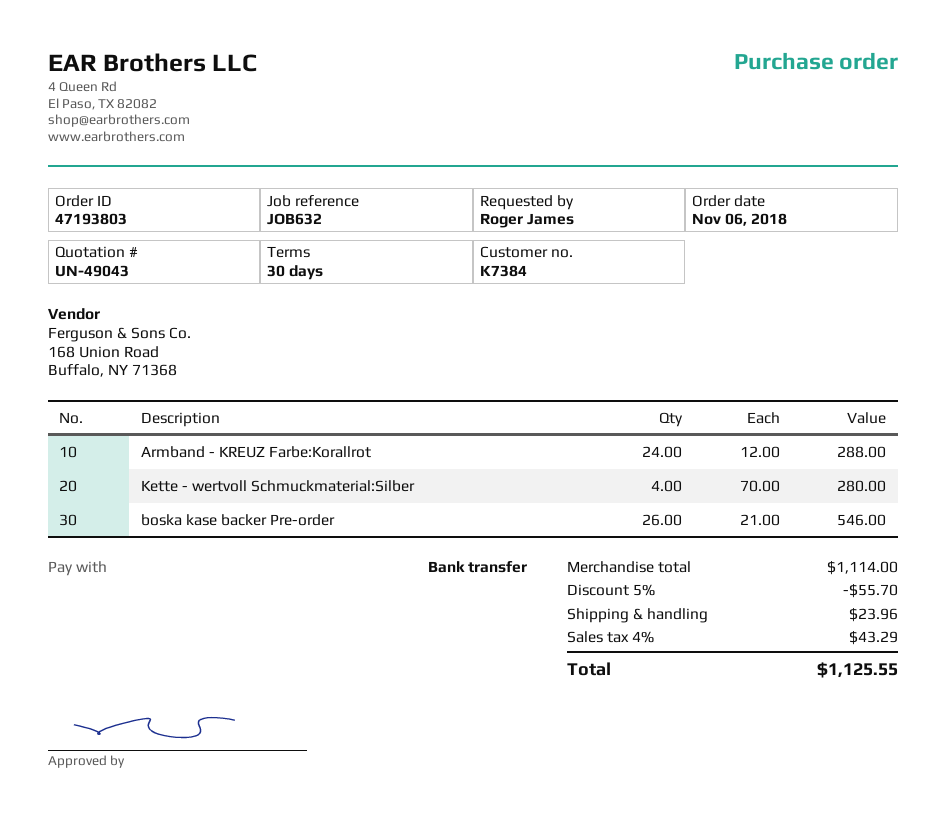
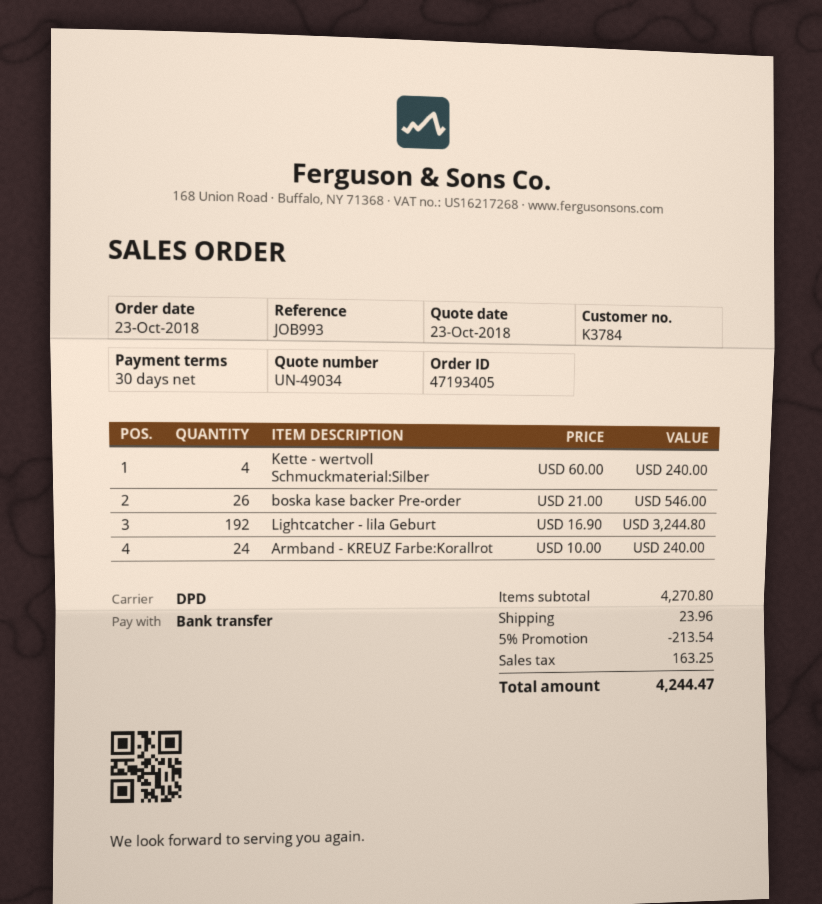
quote number: UN-49043 -> UN-49034
order number: 47193803 -> 47193405
order date: 2018-11-06 -> 2018-10-23
customer number: K7384 -> K3784
reference: JOB632 -> JOB993
Armband - KREUZ Farbe:Korallrot: 24 x 12.00 = 288.00 -> 24 x 10.00 = 240.00
Kette - wertvoll Schmuckmaterial:Silber: 4 x 70.00 = 280.00 -> 4 x 60.00 = 240.00
Lightcatcher - lila Geburt: none -> 192 x 16.90 = 3244.80
subtotal: 1114.00 -> 4270.80
discount: 5% = 55.70 -> 5% = 213.54
tax: 43.29 -> 163.25
total: 1125.55 -> 4244.47

